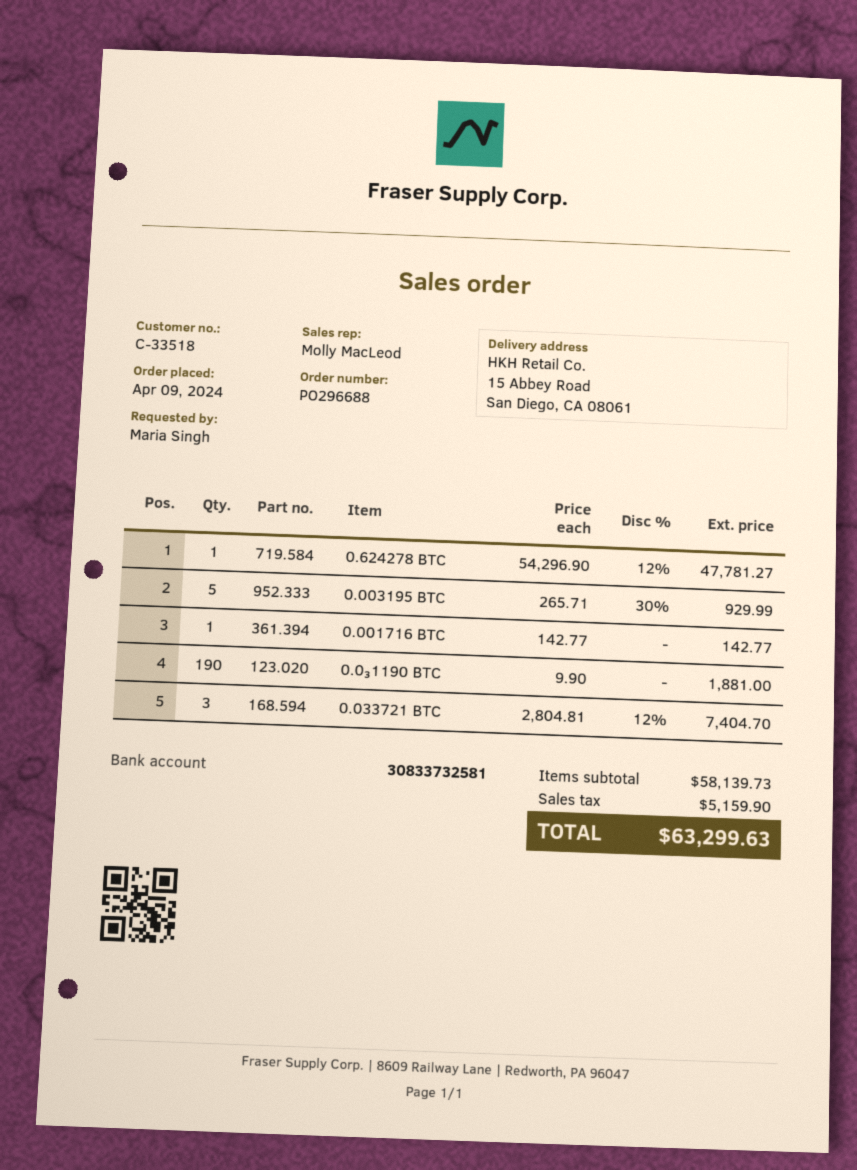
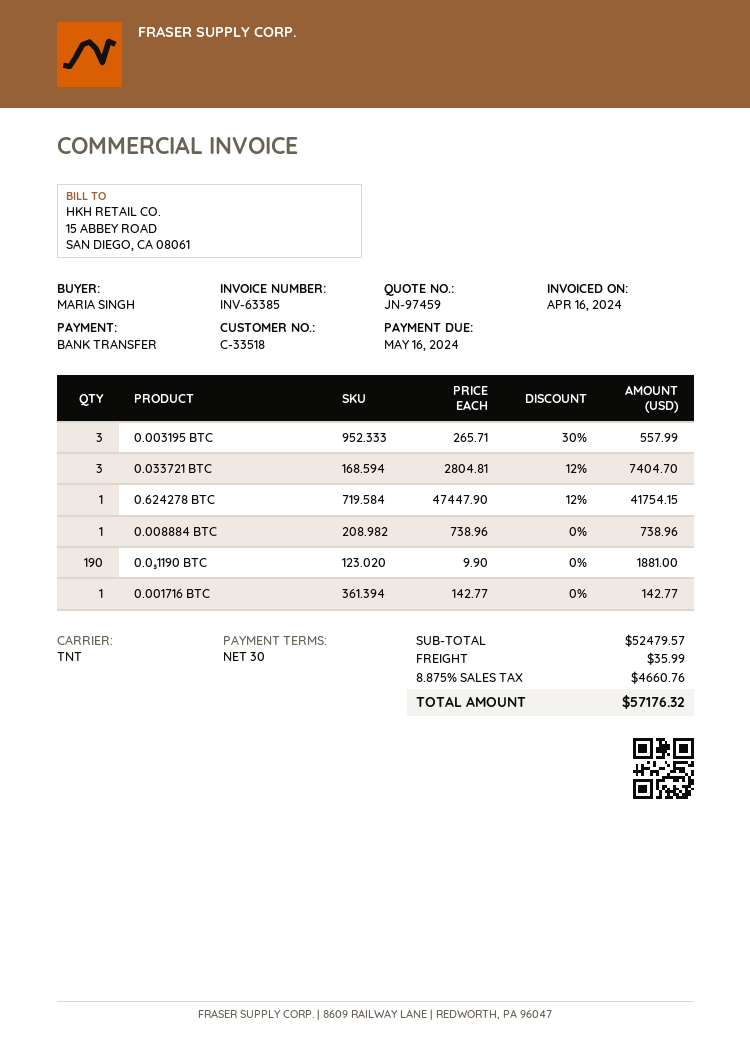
0.624278 BTC: 1 x 54296.90 - 12% = 47781.27 -> 1 x 47447.90 - 12% = 41754.15
0.003195 BTC: 5 x 265.71 - 30% = 929.99 -> 3 x 265.71 - 30% = 557.99
0.008884 BTC: none -> 1 x 738.96 = 738.96
subtotal: 58139.73 -> 52479.57
shipping: none -> 35.99
tax: 5159.90 -> 4660.76
total: 63299.63 -> 57176.32

